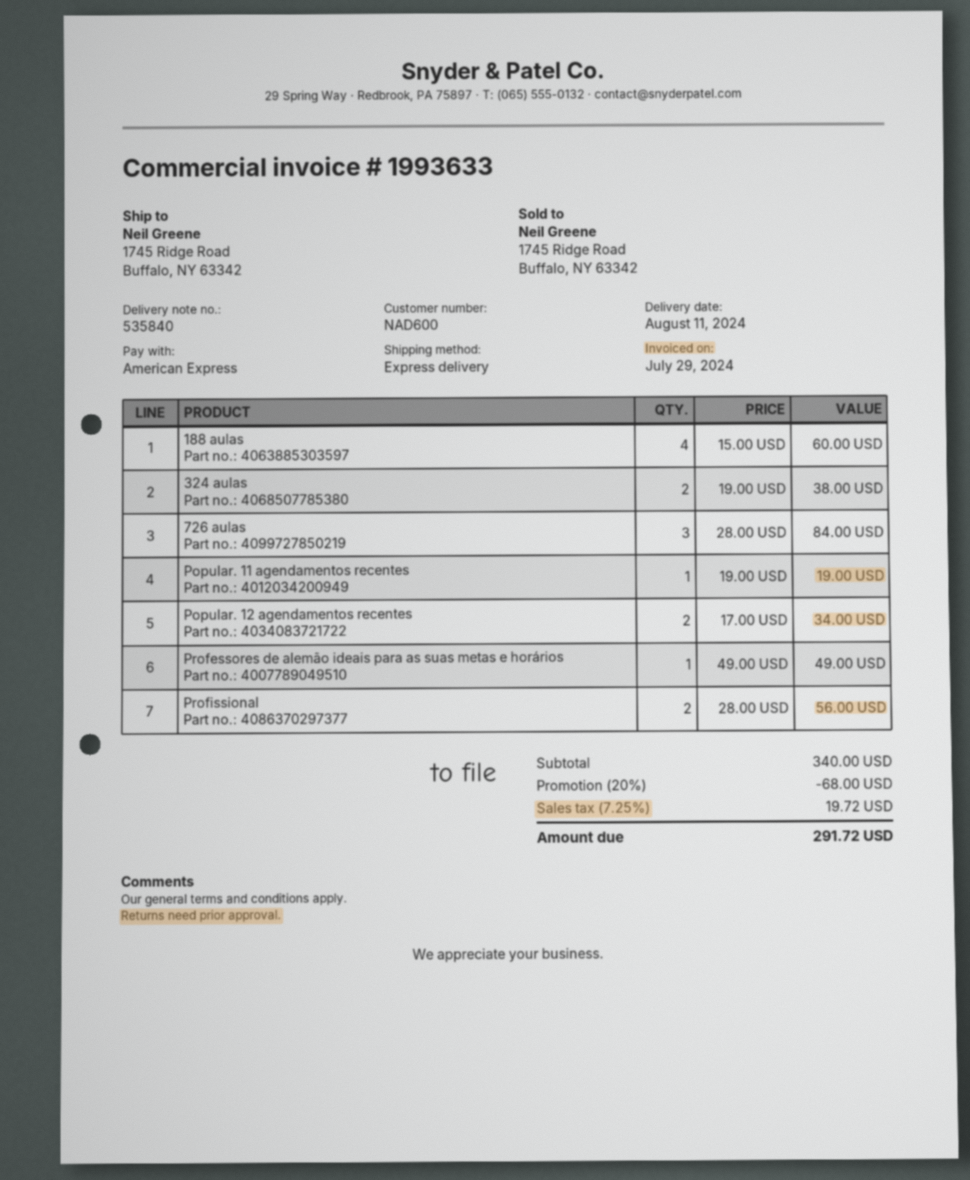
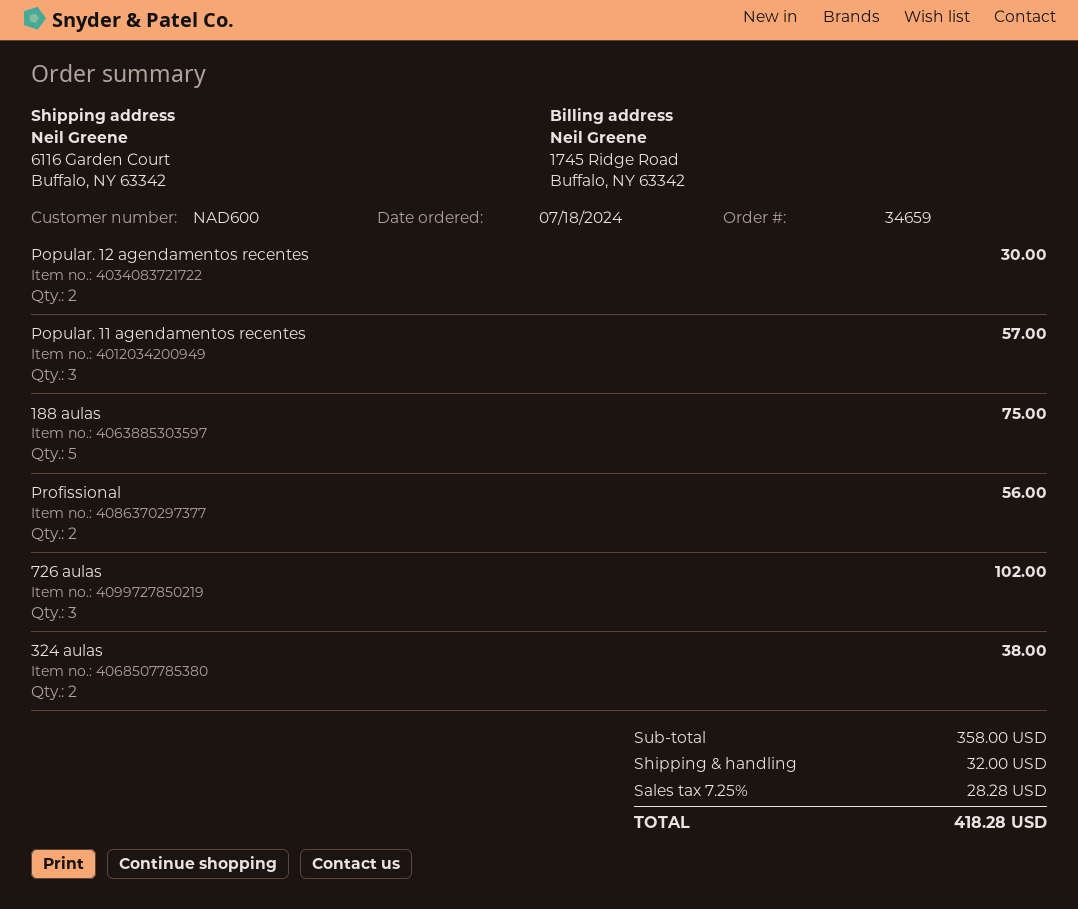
ship to: 1745 Ridge Road, Buffalo, NY 63342 -> 6116 Garden Court, Buffalo, NY 63342
188 aulas: 4 for 60.00 -> 5 for 75.00
726 aulas: 3 for 84.00 -> 3 for 102.00
Popular. 11 agendamentos recentes: 1 for 19.00 -> 3 for 57.00
Popular. 12 agendamentos recentes: 2 for 34.00 -> 2 for 30.00
Professores de alemão ideais para as suas metas e horários: 1 for 49.00 -> none
subtotal: 340.00 -> 358.00
discount: 20% = 68.00 -> none
shipping: none -> 32.00
tax: 7.25% = 19.72 -> 7.25% = 28.28
total: 291.72 -> 418.28

